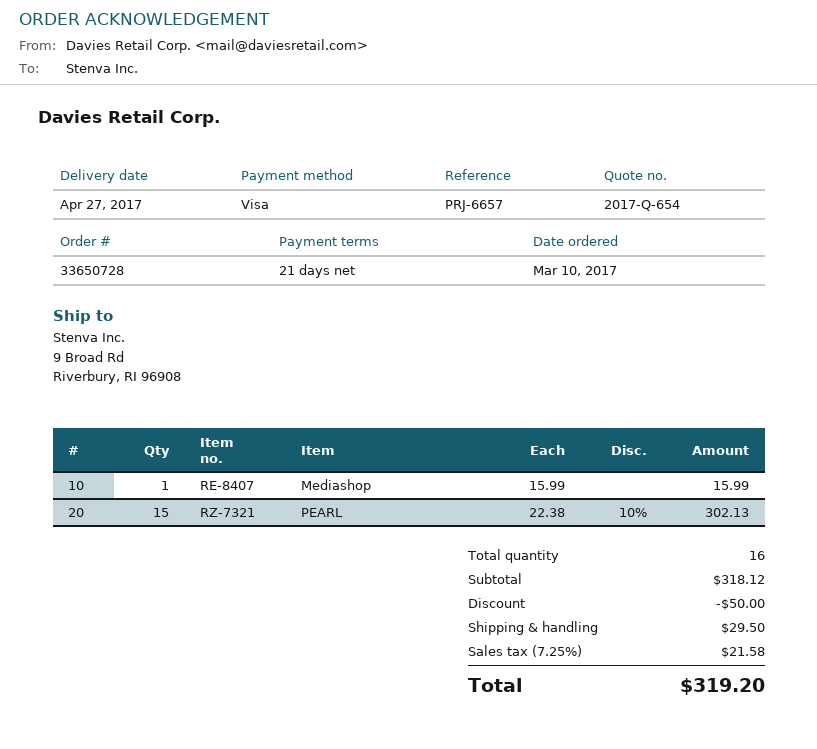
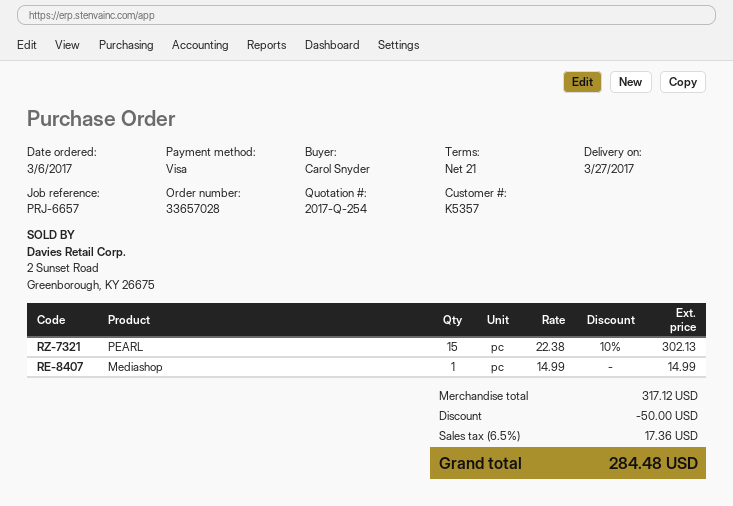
quote number: 2017-Q-654 -> 2017-Q-254
order number: 33650728 -> 33657028
order date: 2017-03-10 -> 2017-03-06
delivery date: 2017-04-27 -> 2017-03-27
Mediashop: 1 x 15.99 = 15.99 -> 1 x 14.99 = 14.99
subtotal: 318.12 -> 317.12
shipping: 29.50 -> none
tax: 7.25% = 21.58 -> 6.5% = 17.36
total: 319.20 -> 284.48

